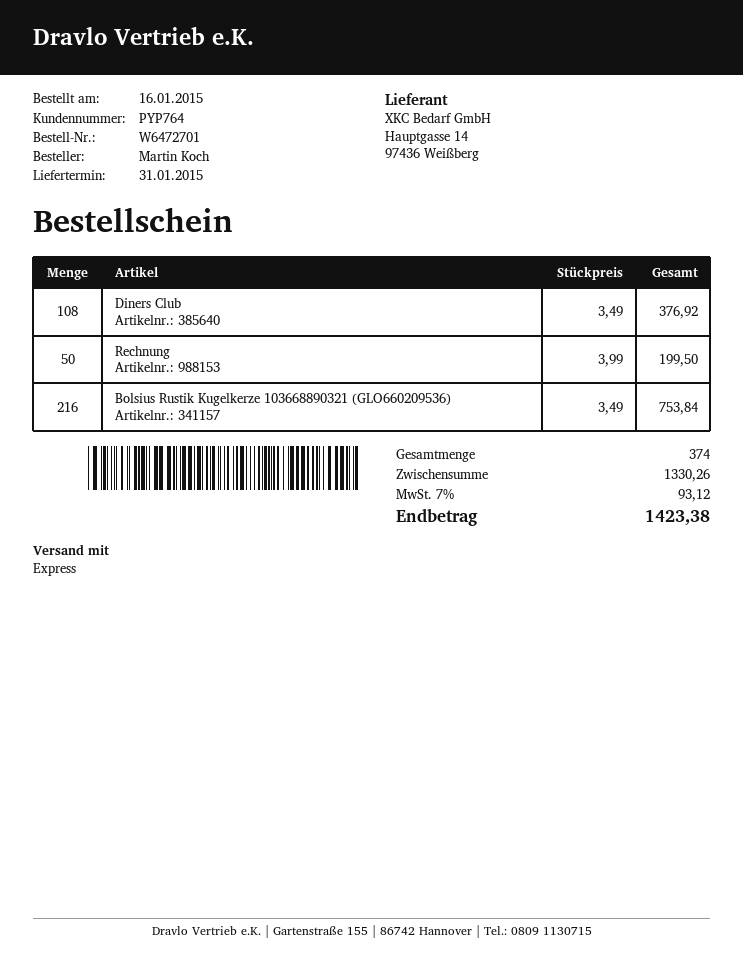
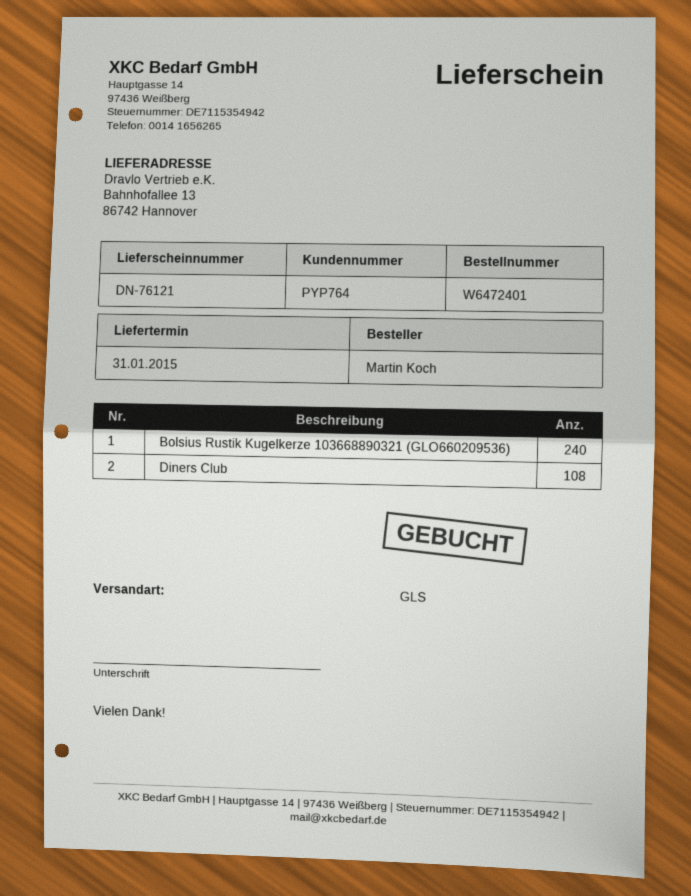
order number: W6472701 -> W6472401
shipping method: express -> GLS
Rechnung: 50 -> none
Bolsius Rustik Kugelkerze 103668890321 (GLO660209536): 216 -> 240

